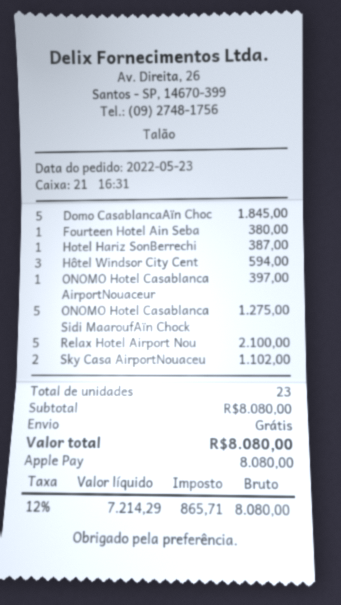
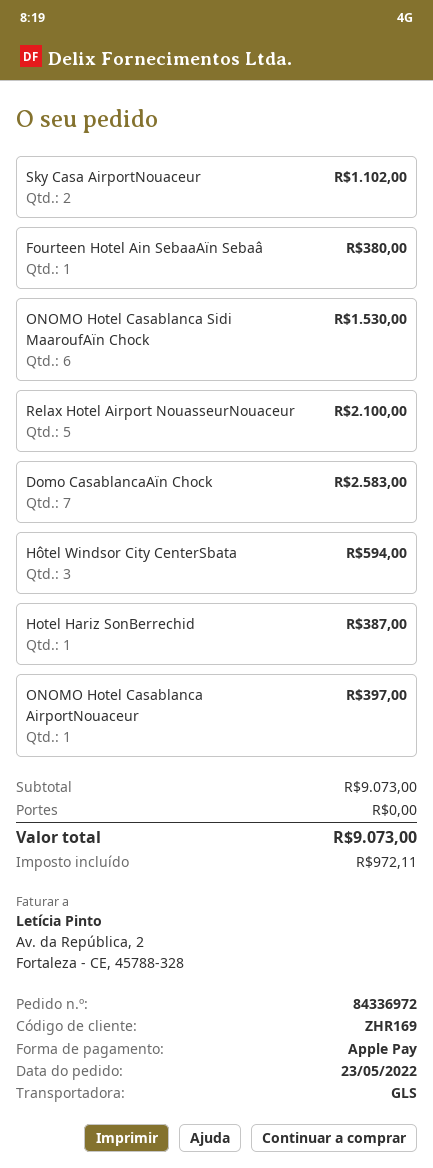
Domo CasablancaAïn Choc: 5 for 1845.00 -> 7 for 2583.00
ONOMO Hotel Casablanca Sidi MaaroufAïn Chock: 5 for 1275.00 -> 6 for 1530.00
subtotal: 8080.00 -> 9073.00
tax: 865.71 -> 972.11
total: 8080.00 -> 9073.00

